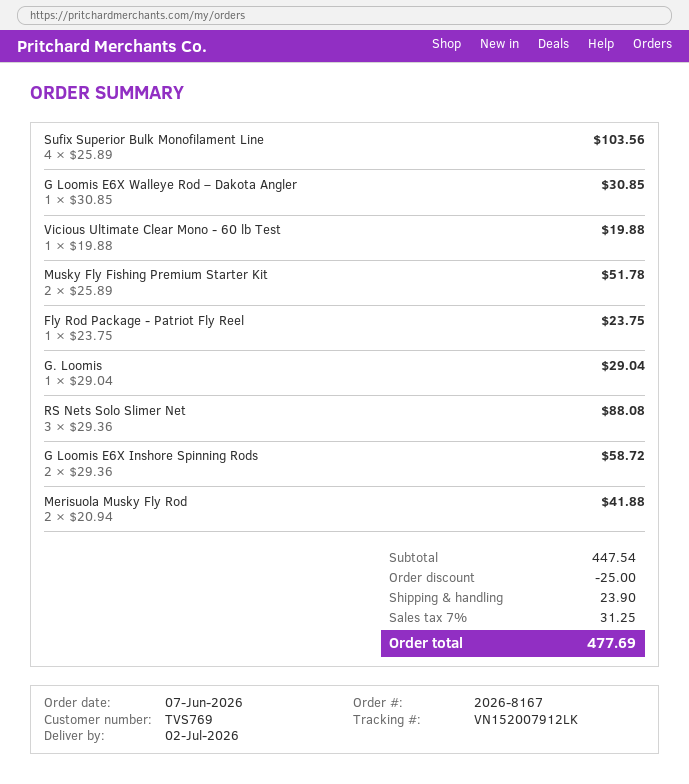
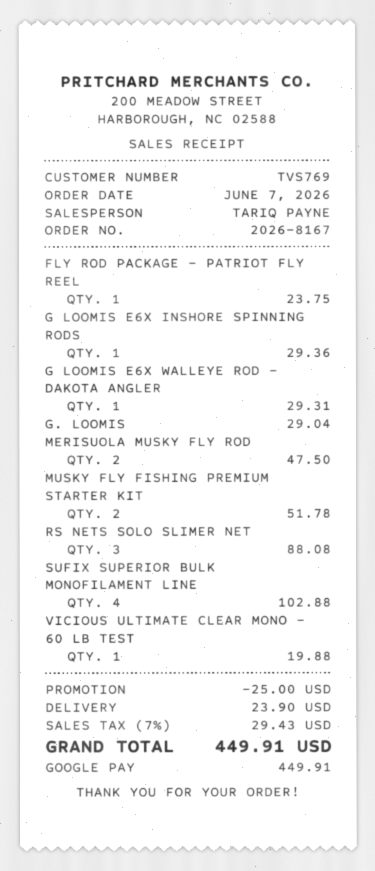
Sufix Superior Bulk Monofilament Line: 4 for 103.56 -> 4 for 102.88
G Loomis E6X Walleye Rod – Dakota Angler: 1 for 30.85 -> 1 for 29.31
G Loomis E6X Inshore Spinning Rods: 2 for 58.72 -> 1 for 29.36
Merisuola Musky Fly Rod: 2 for 41.88 -> 2 for 47.50
tax: 7% = 31.25 -> 7% = 29.43
total: 477.69 -> 449.91

